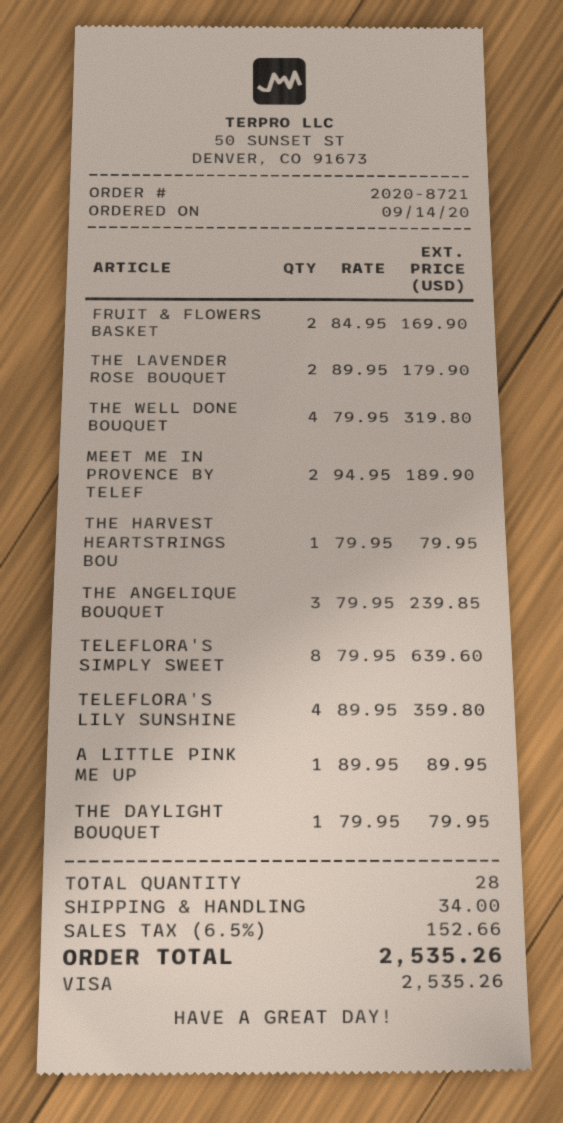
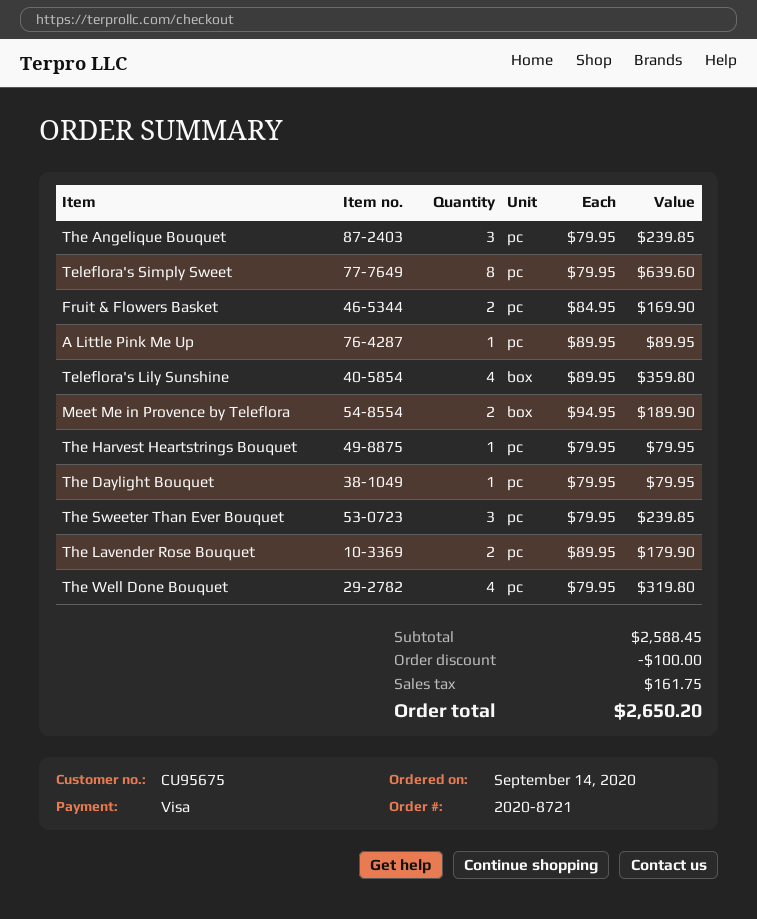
The Sweeter Than Ever Bouquet: none -> 3 x 79.95 = 239.85
discount: none -> 100.00
shipping: 34.00 -> none
tax: 152.66 -> 161.75
total: 2535.26 -> 2650.20

